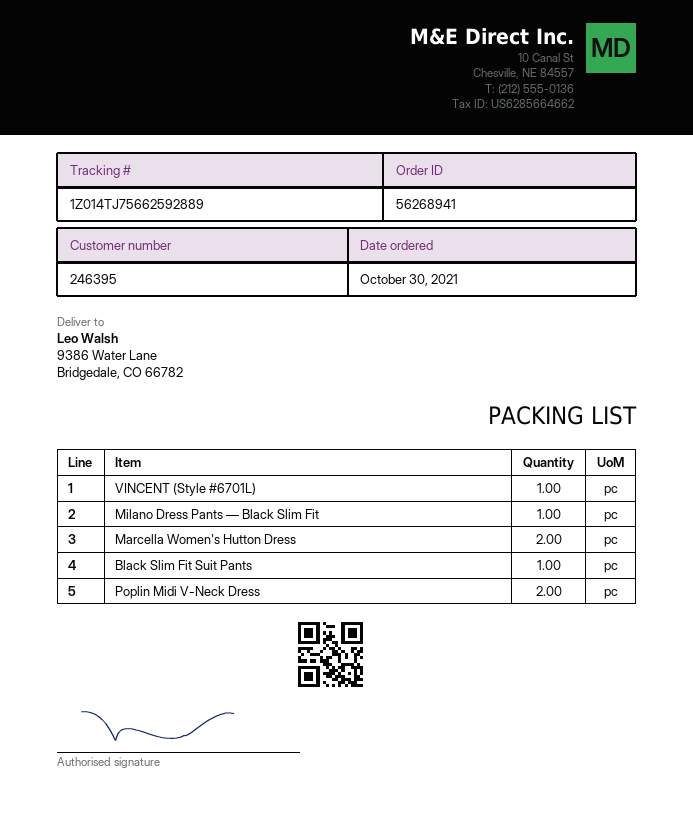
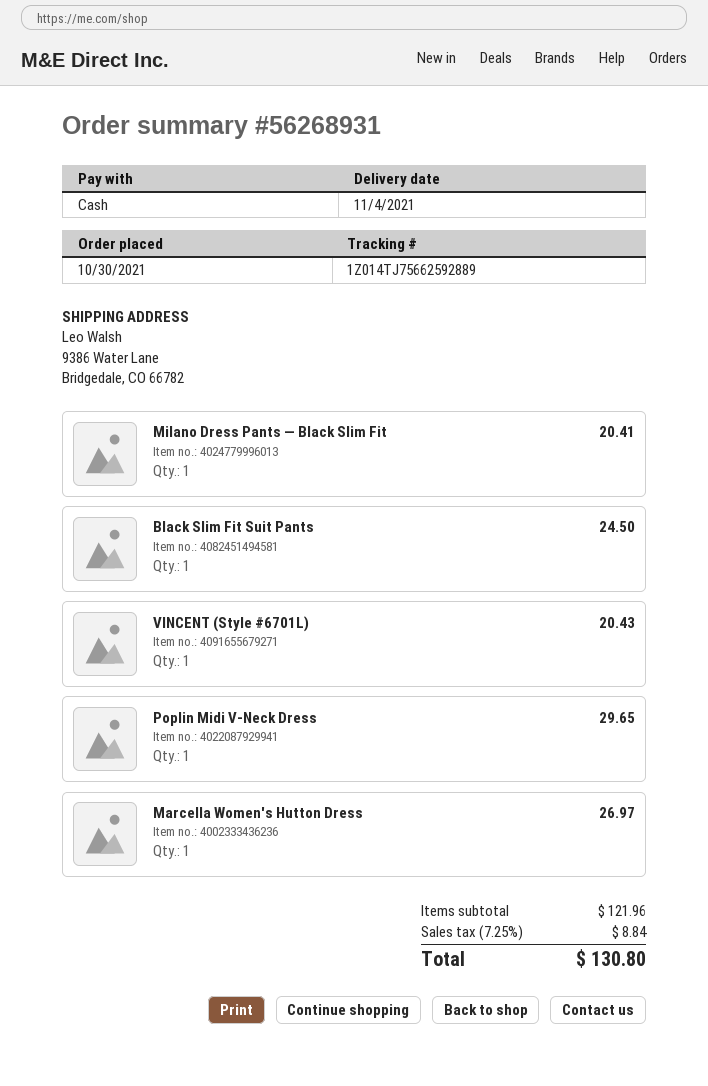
order number: 56268941 -> 56268931
Marcella Women's Hutton Dress: 2 -> 1
Poplin Midi V-Neck Dress: 2 -> 1

